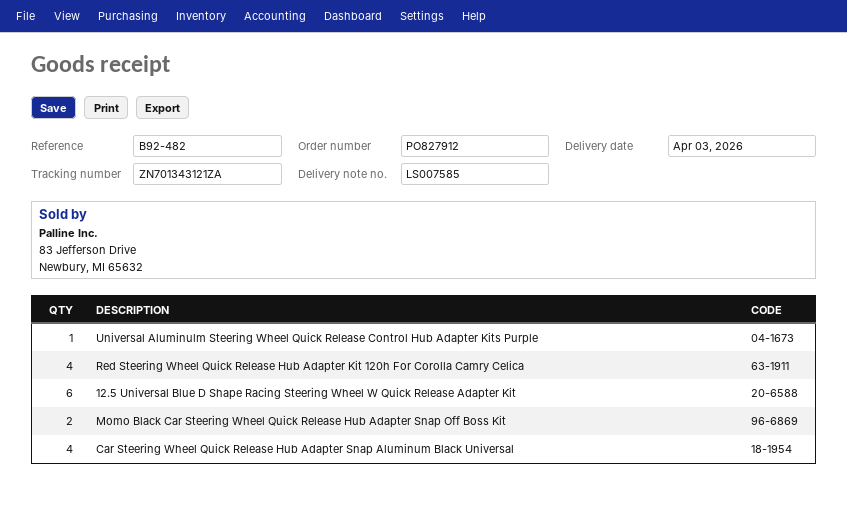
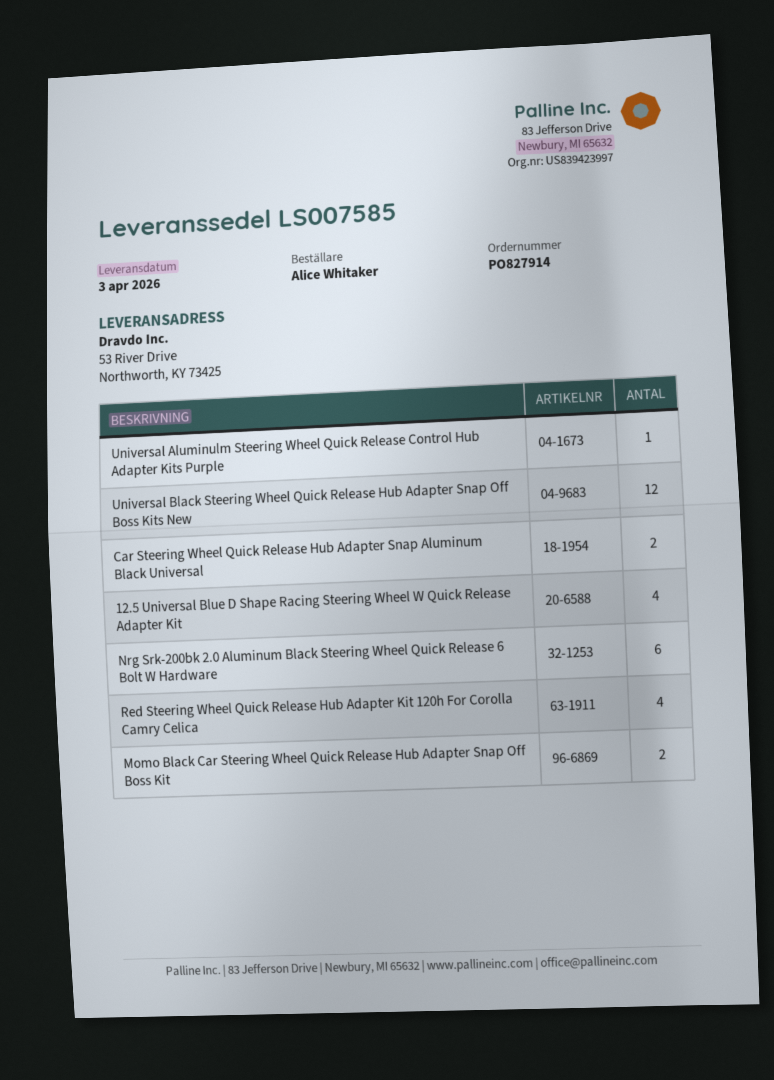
order number: PO827912 -> PO827914
12.5 Universal Blue D Shape Racing Steering Wheel W Quick Release Adapter Kit: 6 -> 4
Car Steering Wheel Quick Release Hub Adapter Snap Aluminum Black Universal: 4 -> 2
Universal Black Steering Wheel Quick Release Hub Adapter Snap Off Boss Kits New: none -> 12
Nrg Srk-200bk 2.0 Aluminum Black Steering Wheel Quick Release 6 Bolt W Hardware: none -> 6

